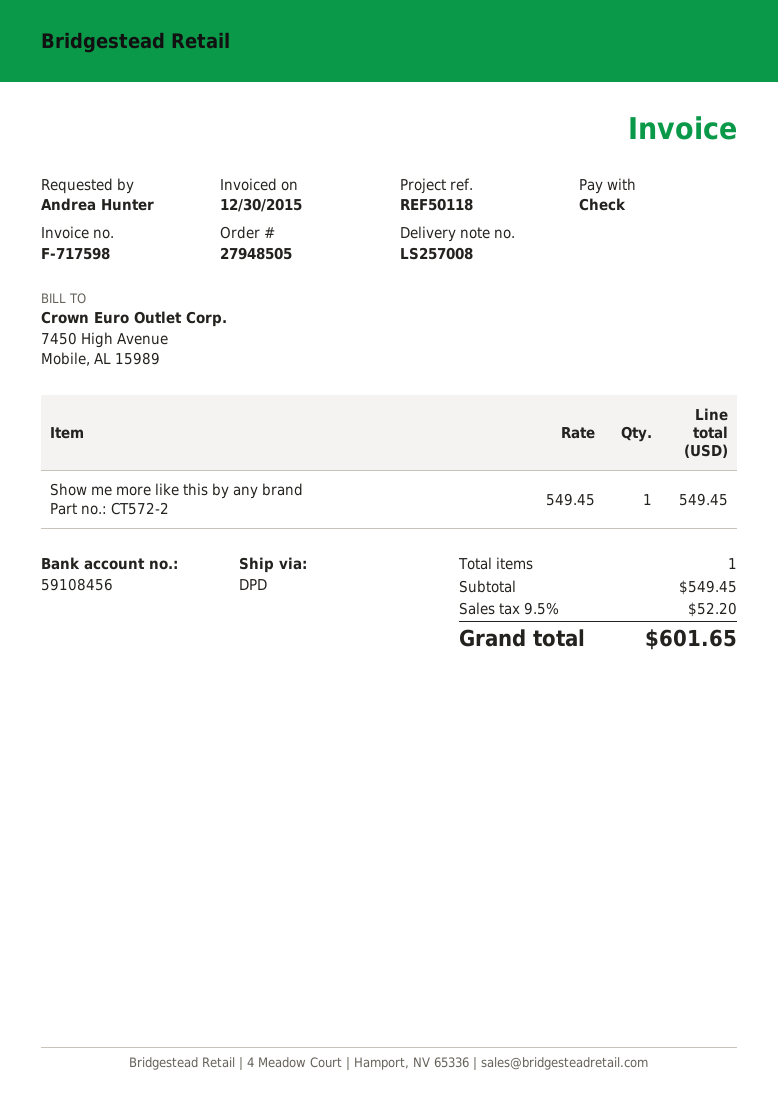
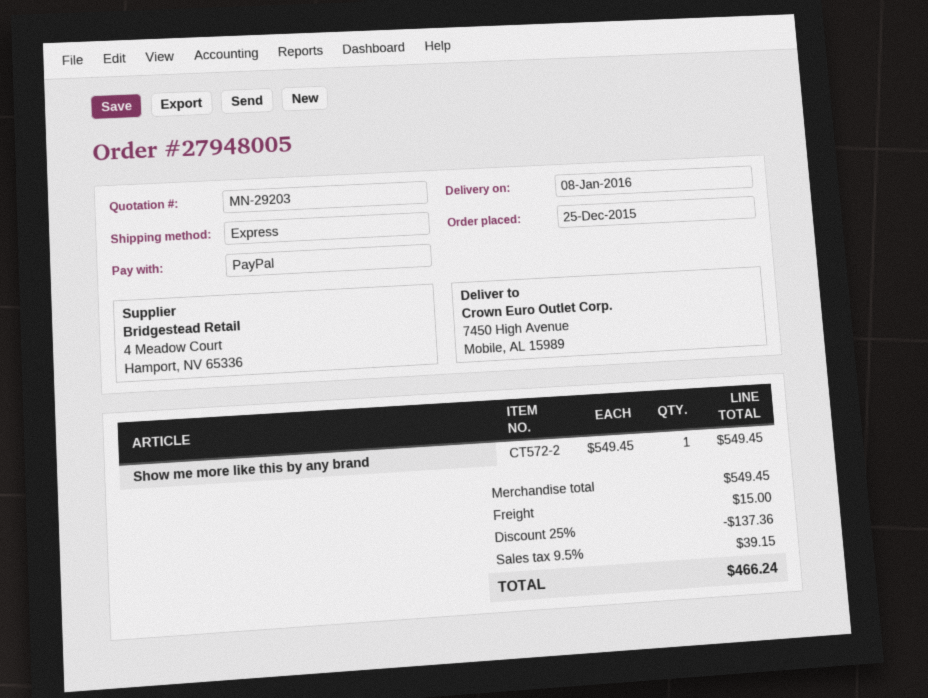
order number: 27948505 -> 27948005
payment method: cheque -> PayPal
shipping method: DPD -> express
discount: none -> 25% = 137.36
shipping: none -> 15.00
tax: 9.5% = 52.20 -> 9.5% = 39.15
total: 601.65 -> 466.24

